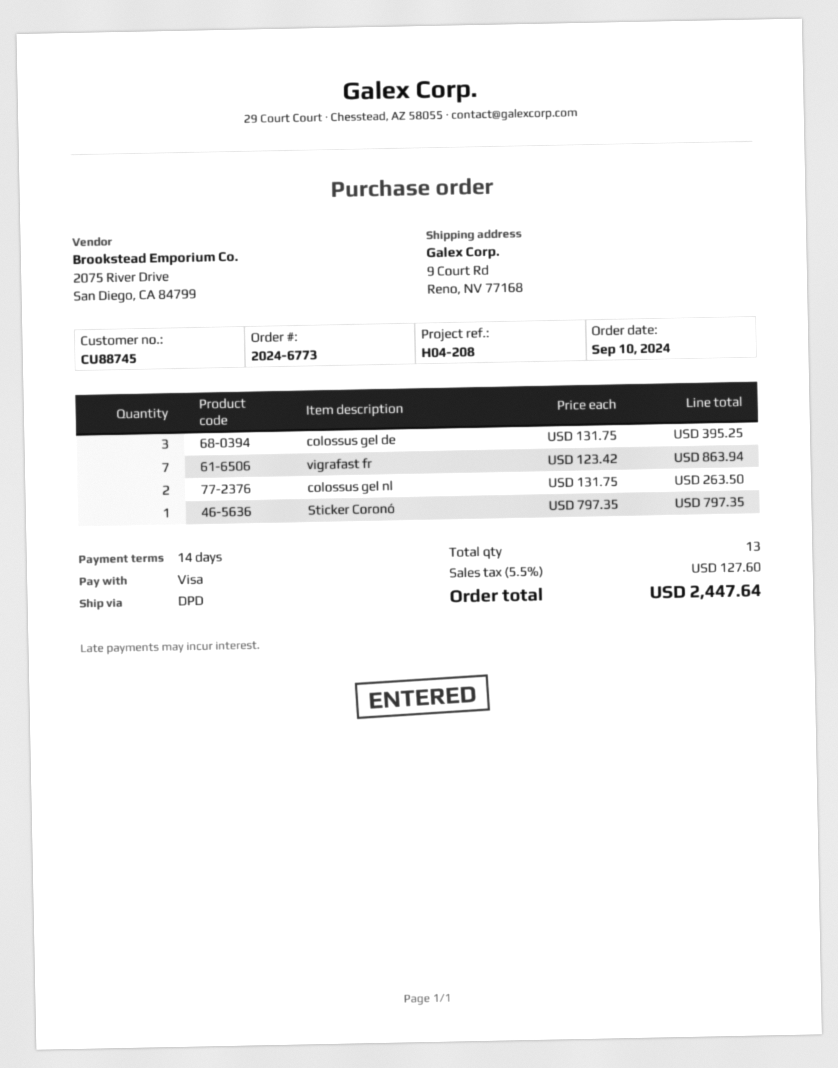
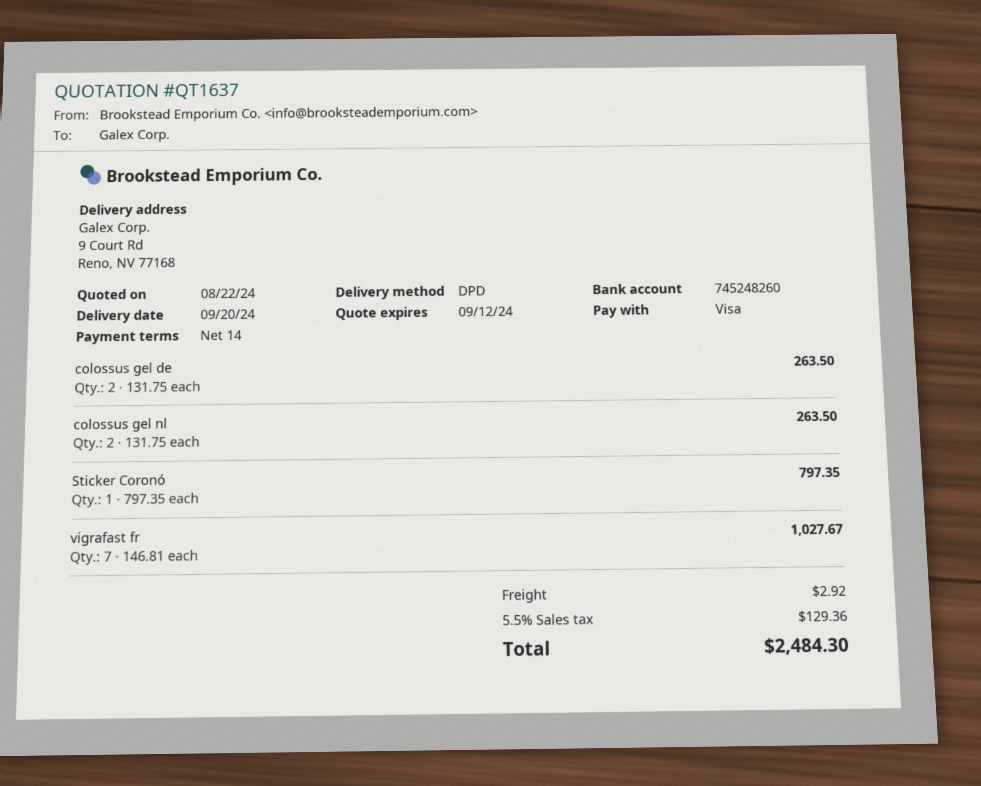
colossus gel de: 3 x 131.75 = 395.25 -> 2 x 131.75 = 263.50
vigrafast fr: 7 x 123.42 = 863.94 -> 7 x 146.81 = 1027.67
shipping: none -> 2.92
tax: 5.5% = 127.60 -> 5.5% = 129.36
total: 2447.64 -> 2484.30

